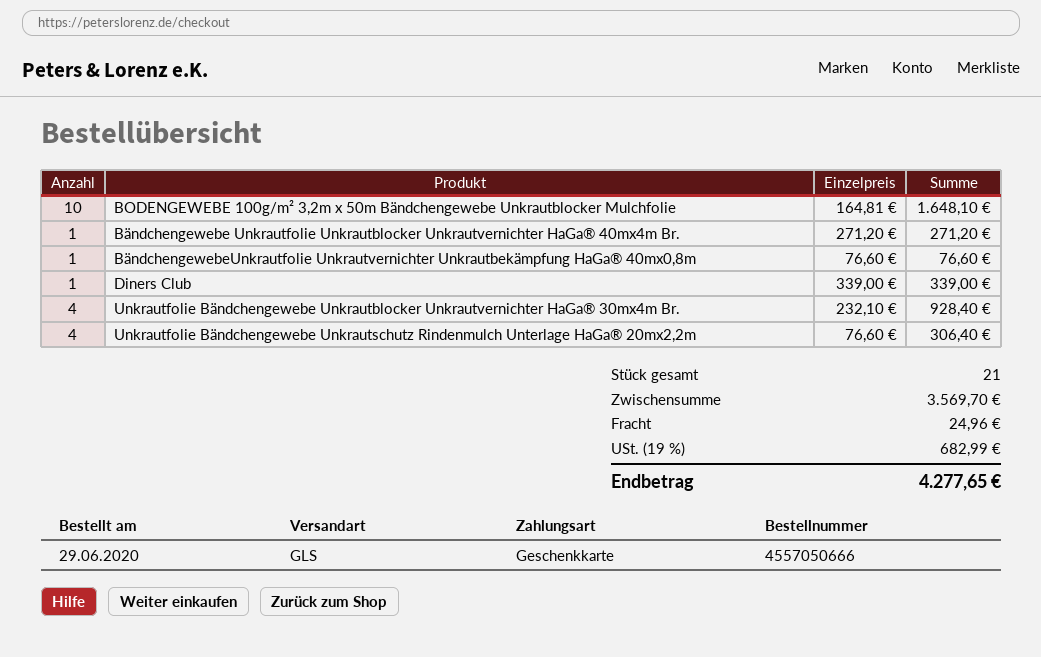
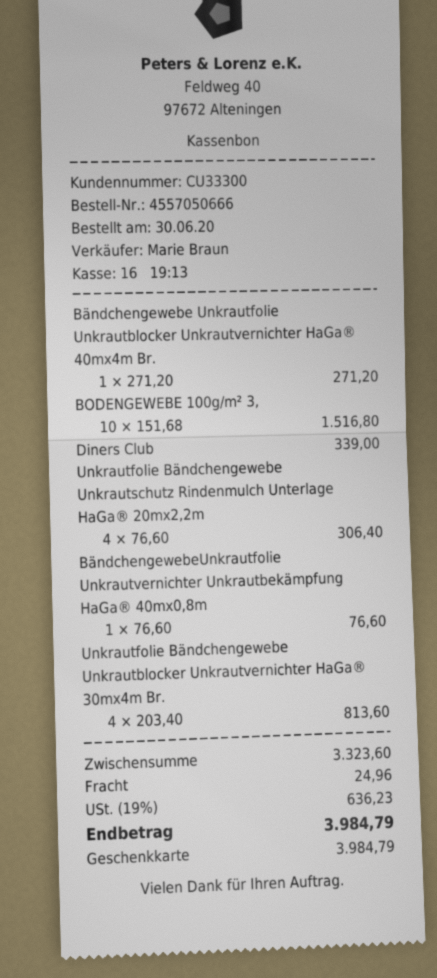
order date: 2020-06-29 -> 2020-06-30
BODENGEWEBE 100g/m² 3,2m x 50m Bändchengewebe Unkrautblocker Mulchfolie: 10 x 164.81 = 1648.10 -> 10 x 151.68 = 1516.80
Unkrautfolie Bändchengewebe Unkrautblocker Unkrautvernichter HaGa® 30mx4m Br.: 4 x 232.10 = 928.40 -> 4 x 203.40 = 813.60
subtotal: 3569.70 -> 3323.60
tax: 19% = 682.99 -> 19% = 636.23
total: 4277.65 -> 3984.79

